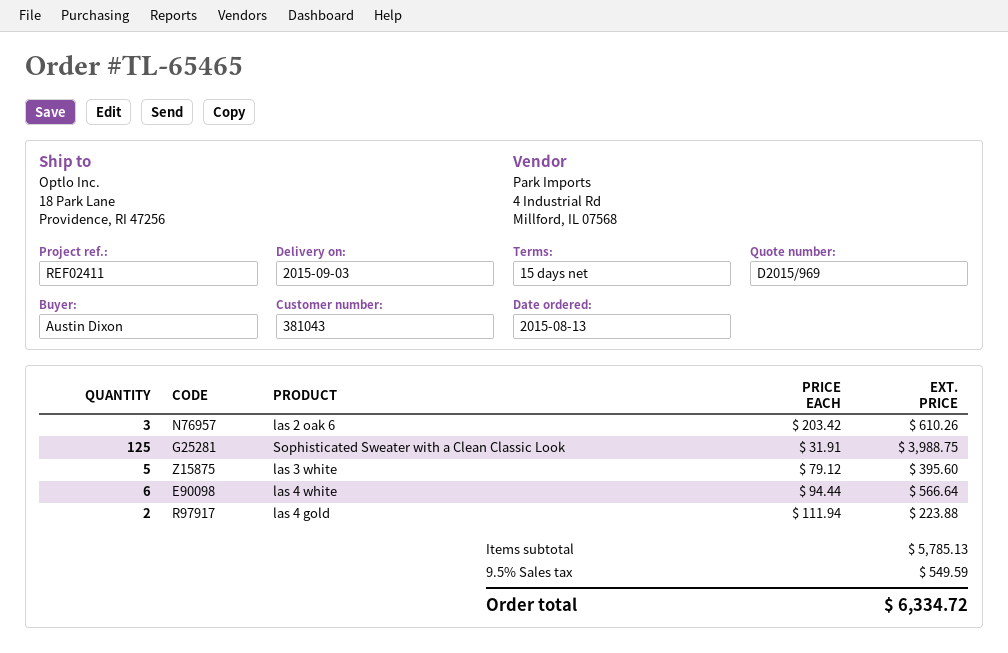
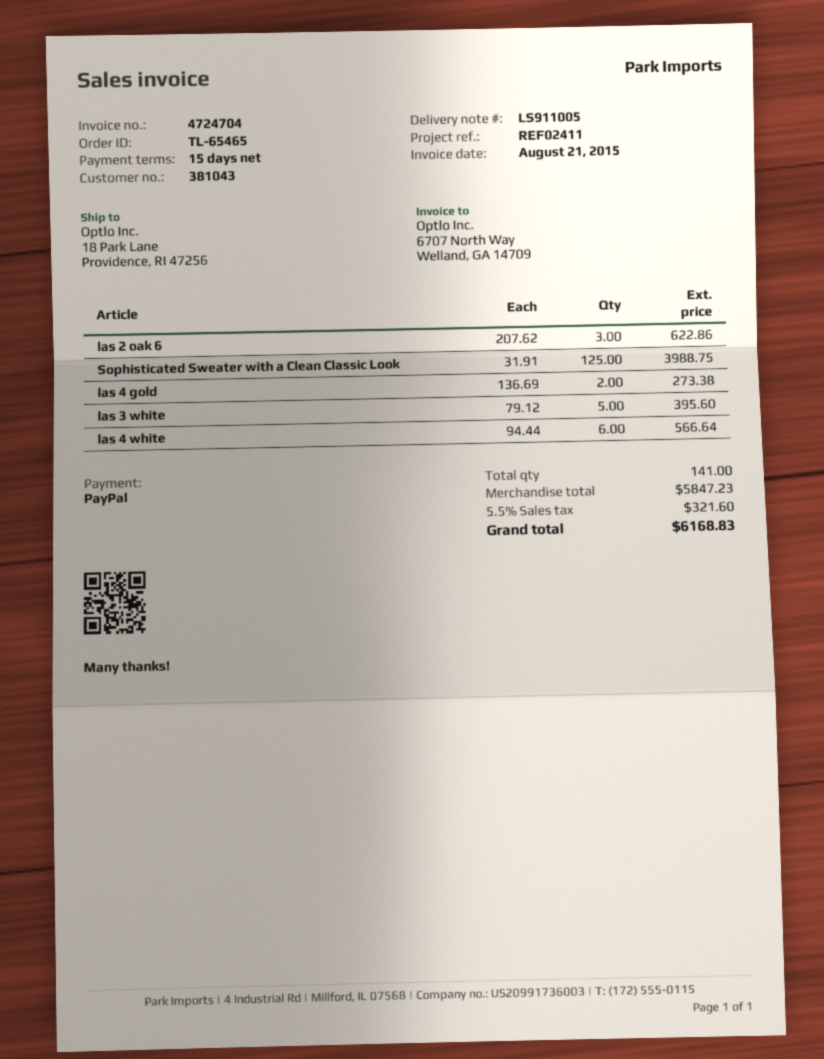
las 2 oak 6: 3 x 203.42 = 610.26 -> 3 x 207.62 = 622.86
las 4 gold: 2 x 111.94 = 223.88 -> 2 x 136.69 = 273.38
subtotal: 5785.13 -> 5847.23
tax: 9.5% = 549.59 -> 5.5% = 321.60
total: 6334.72 -> 6168.83

